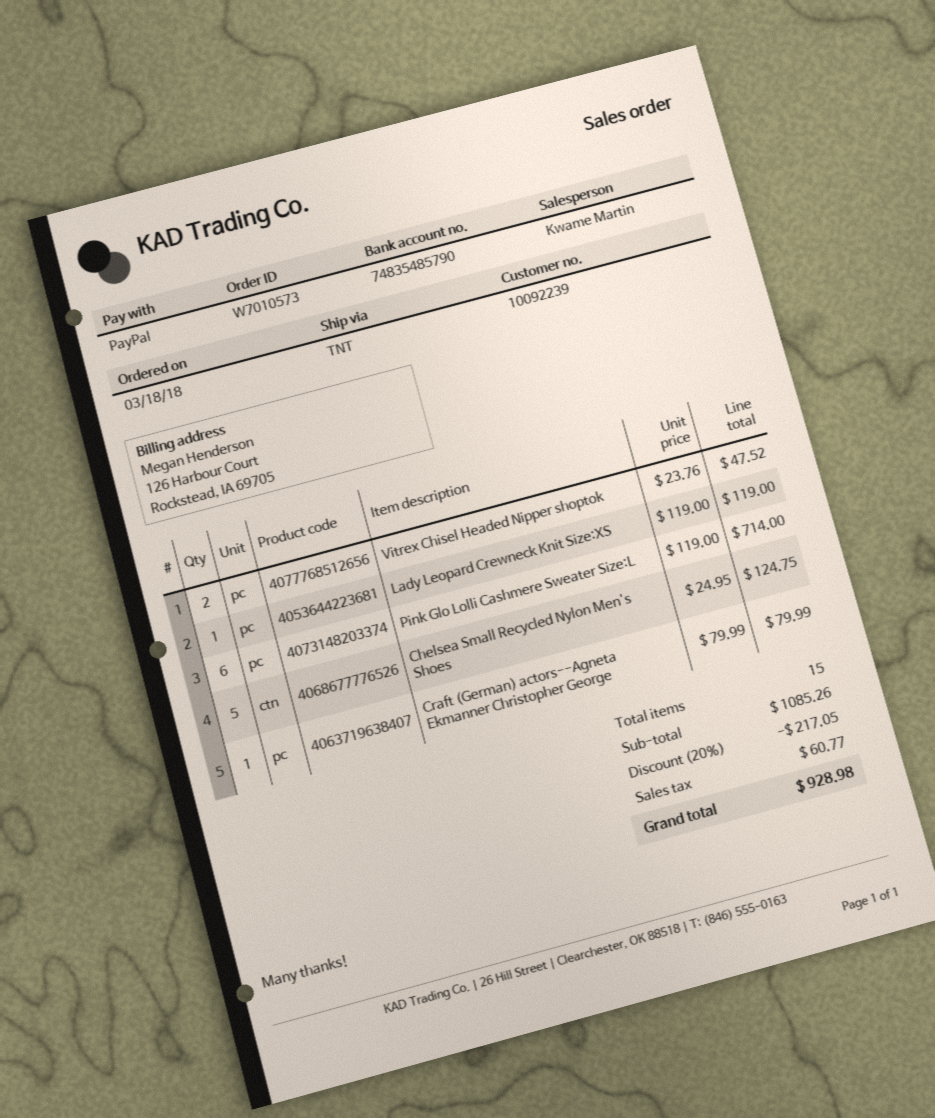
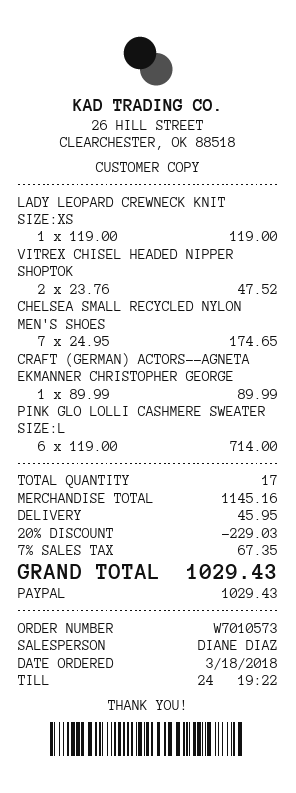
sales rep: Kwame Martin -> DIANE DIAZ
Chelsea Small Recycled Nylon Men's Shoes: 5 x 24.95 = 124.75 -> 7 x 24.95 = 174.65
Craft (German) actors--Agneta Ekmanner Christopher George: 1 x 79.99 = 79.99 -> 1 x 89.99 = 89.99
total quantity: 15 -> 17
subtotal: 1085.26 -> 1145.16
discount: 20% = 217.05 -> 20% = 229.03
shipping: none -> 45.95
tax: 60.77 -> 67.35
total: 928.98 -> 1029.43

